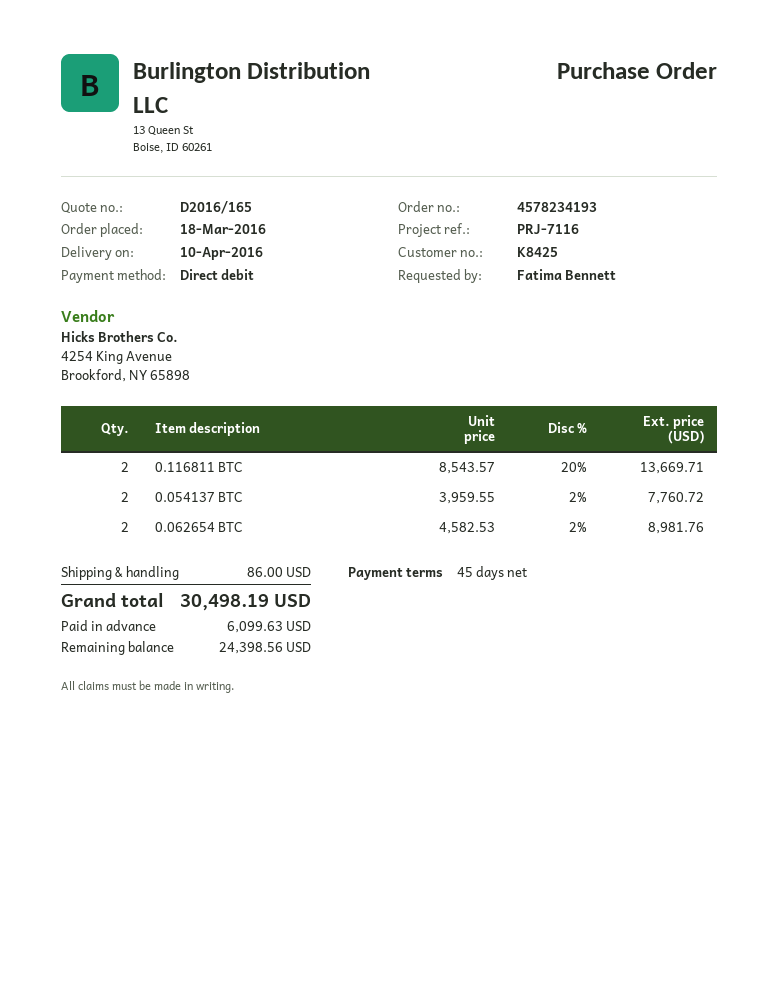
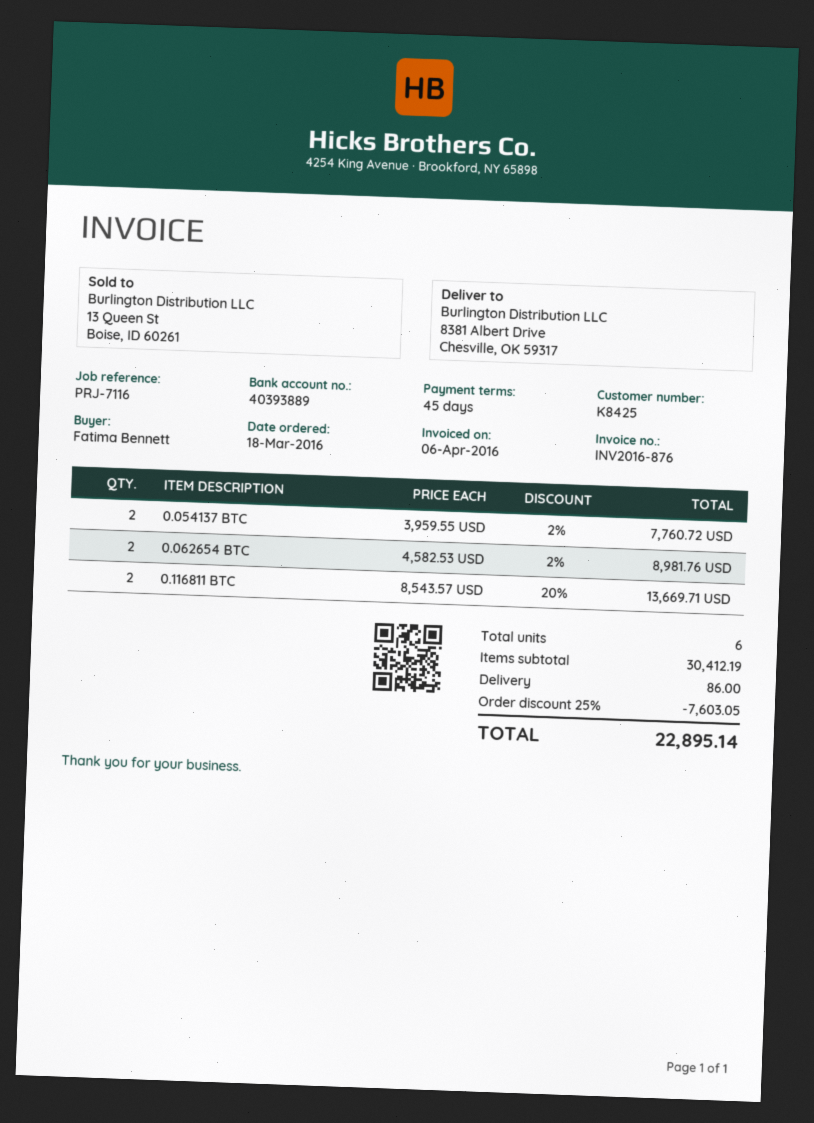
discount: none -> 25% = 7603.05
total: 30498.19 -> 22895.14

